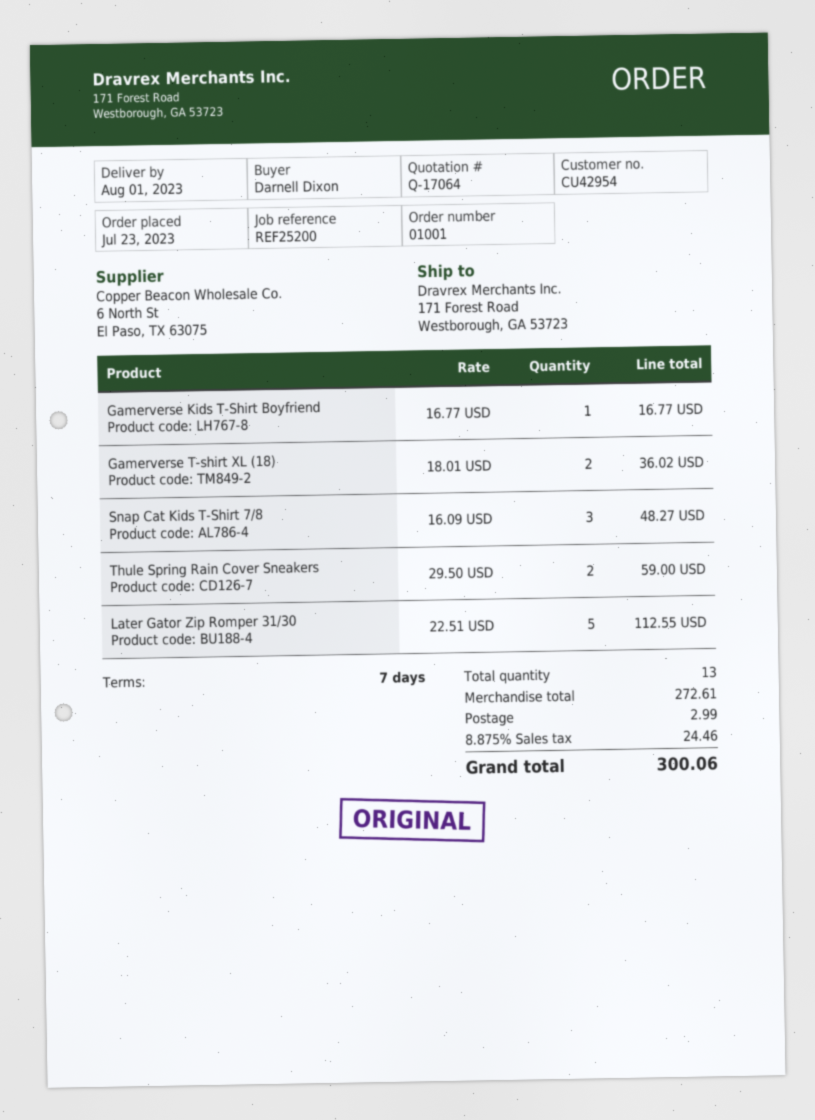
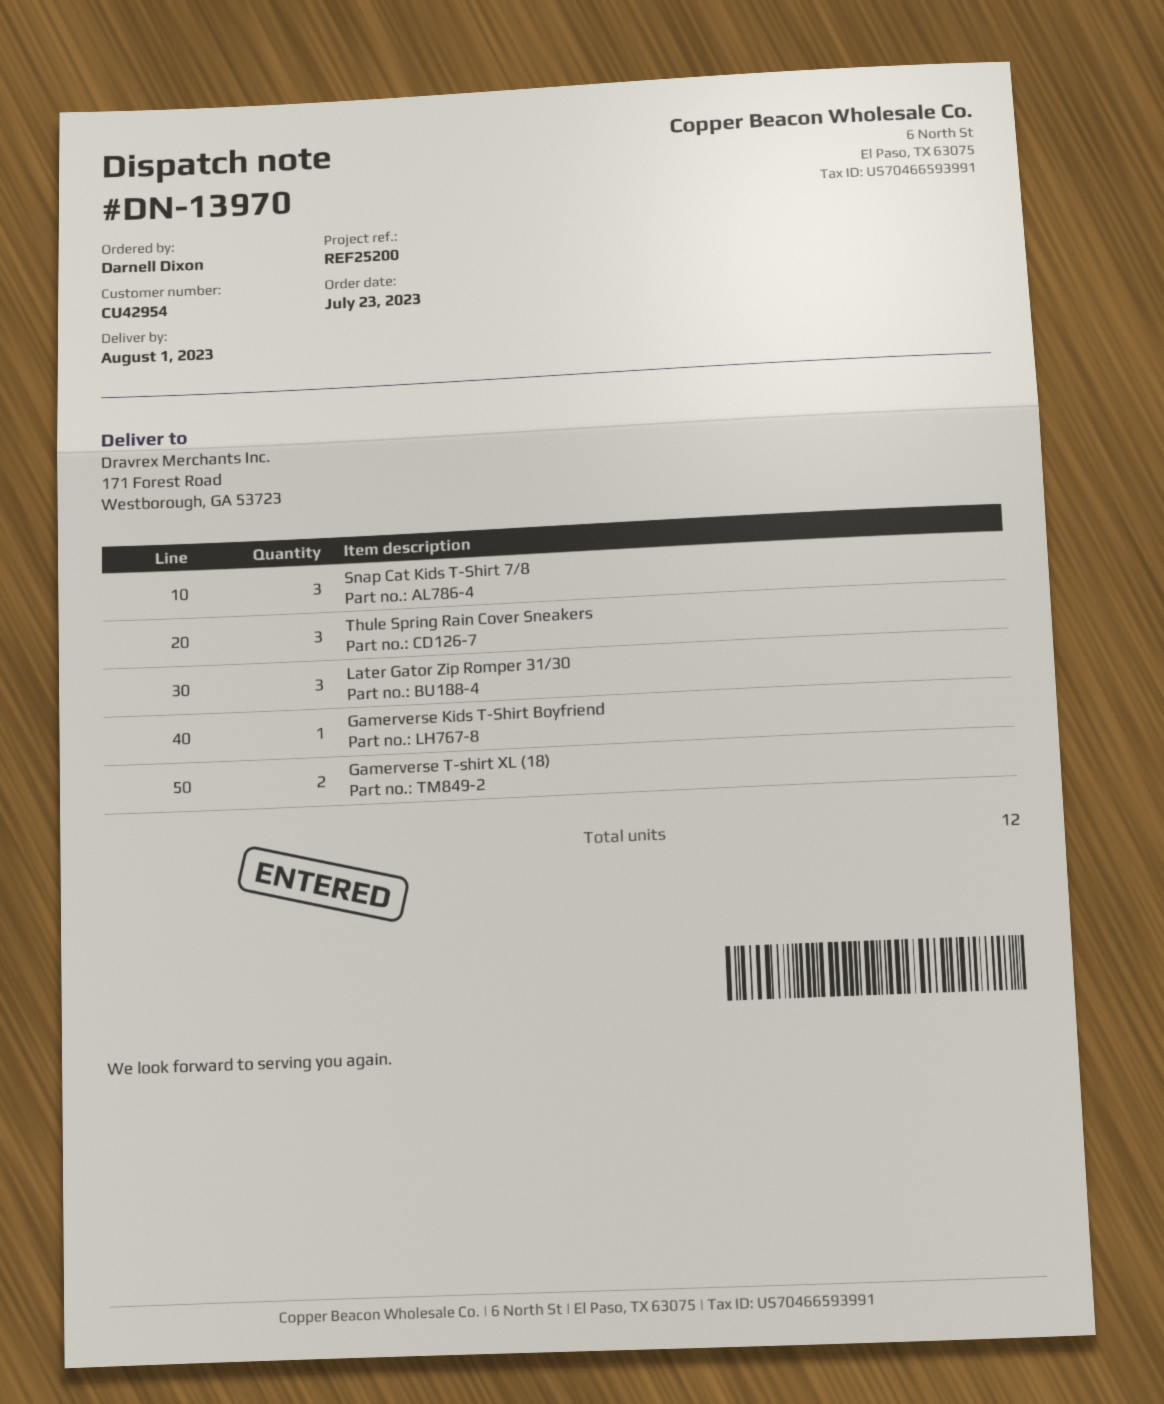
Thule Spring Rain Cover Sneakers: 2 -> 3
Later Gator Zip Romper 31/30: 5 -> 3
total quantity: 13 -> 12

